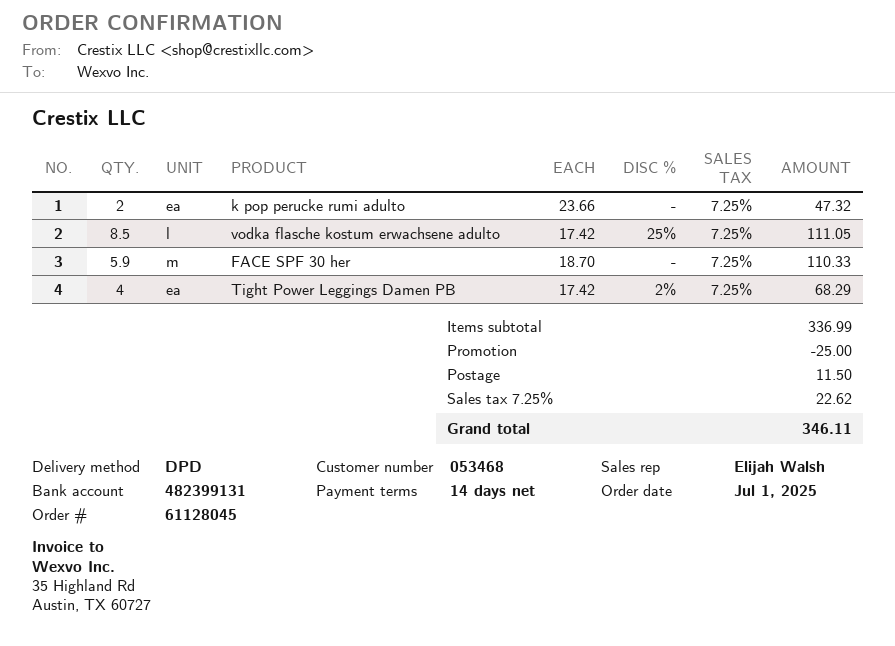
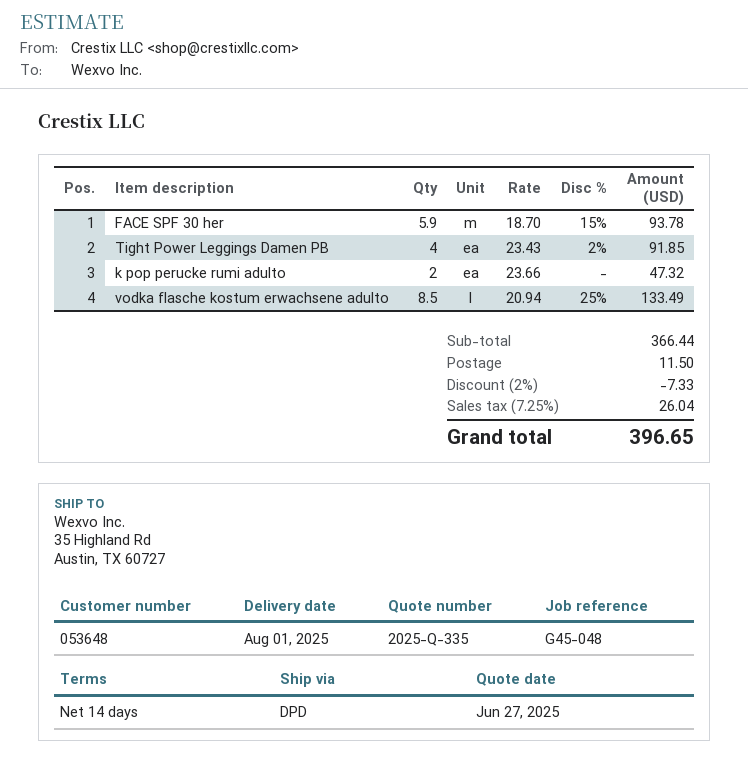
customer number: 053468 -> 053648
vodka flasche kostum erwachsene adulto: 8.5 x 17.42 - 25% = 111.05 -> 8.5 x 20.94 - 25% = 133.49
FACE SPF 30 her: 5.9 x 18.70 = 110.33 -> 5.9 x 18.70 - 15% = 93.78
Tight Power Leggings Damen PB: 4 x 17.42 - 2% = 68.29 -> 4 x 23.43 - 2% = 91.85
subtotal: 336.99 -> 366.44
discount: 25.00 -> 7.33
tax: 7.25% = 22.62 -> 7.25% = 26.04
total: 346.11 -> 396.65

